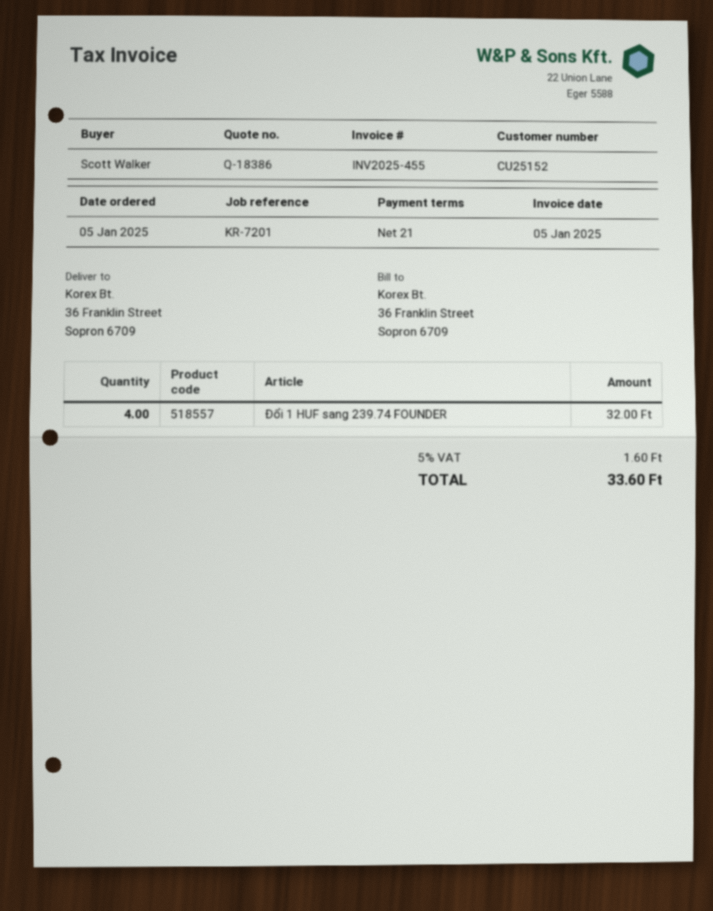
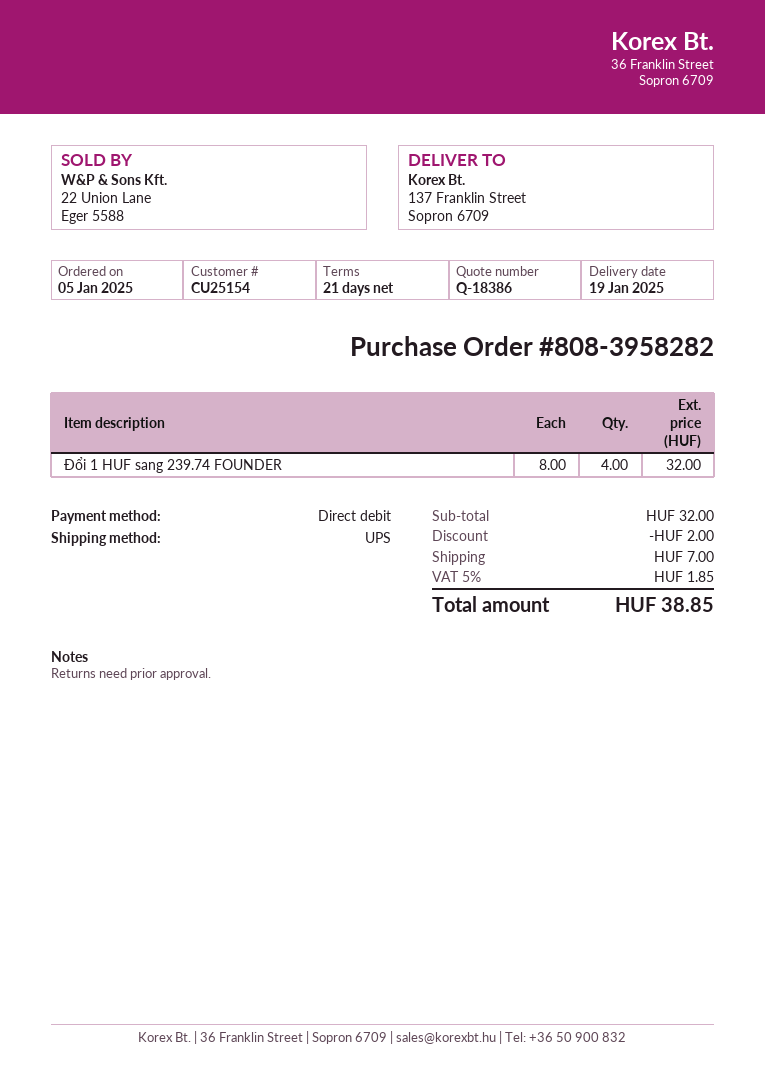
customer number: CU25152 -> CU25154
ship to: 36 Franklin Street, Sopron 6709 -> 137 Franklin Street, Sopron 6709
discount: none -> 2.00
shipping: none -> 7.00
tax: 5% = 1.60 -> 5% = 1.85
total: 33.60 -> 38.85

